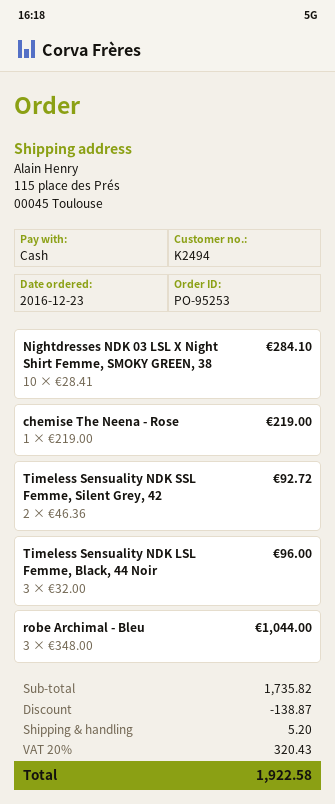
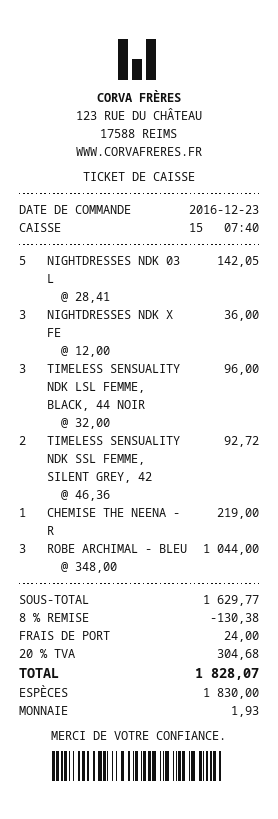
Nightdresses NDK 03 LSL X Night Shirt Femme, SMOKY GREEN, 38: 10 x 28.41 = 284.10 -> 5 x 28.41 = 142.05
NIGHTDRESSES NDK X FE: none -> 3 x 12.00 = 36.00
subtotal: 1735.82 -> 1629.77
discount: 138.87 -> 130.38
shipping: 5.20 -> 24.00
tax: 20% = 320.43 -> 20% = 304.68
total: 1922.58 -> 1828.07

